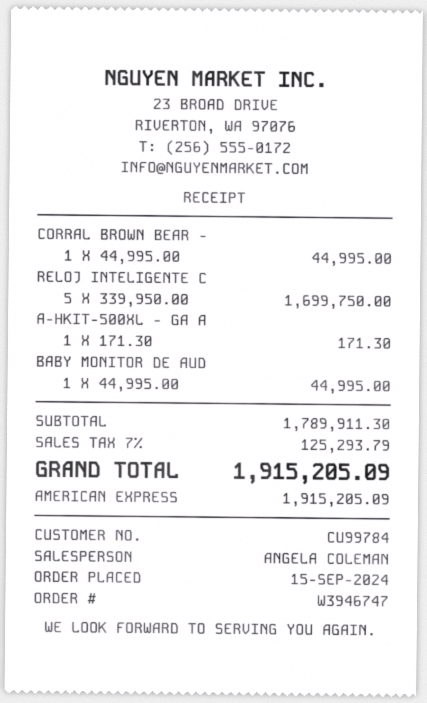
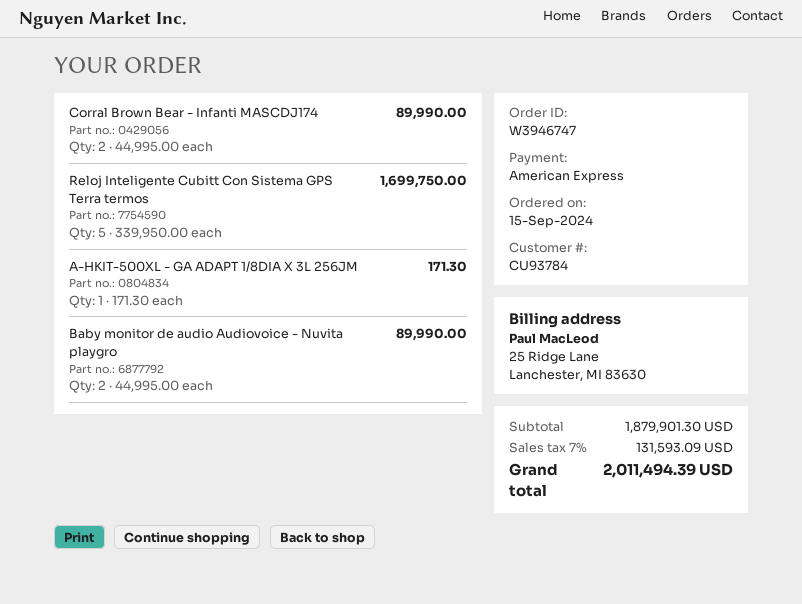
customer number: CU99784 -> CU93784
CORRAL BROWN BEAR -: 1 x 44995.00 = 44995.00 -> 2 x 44995.00 = 89990.00
BABY MONITOR DE AUD: 1 x 44995.00 = 44995.00 -> 2 x 44995.00 = 89990.00
subtotal: 1789911.30 -> 1879901.30
tax: 7% = 125293.79 -> 7% = 131593.09
total: 1915205.09 -> 2011494.39

